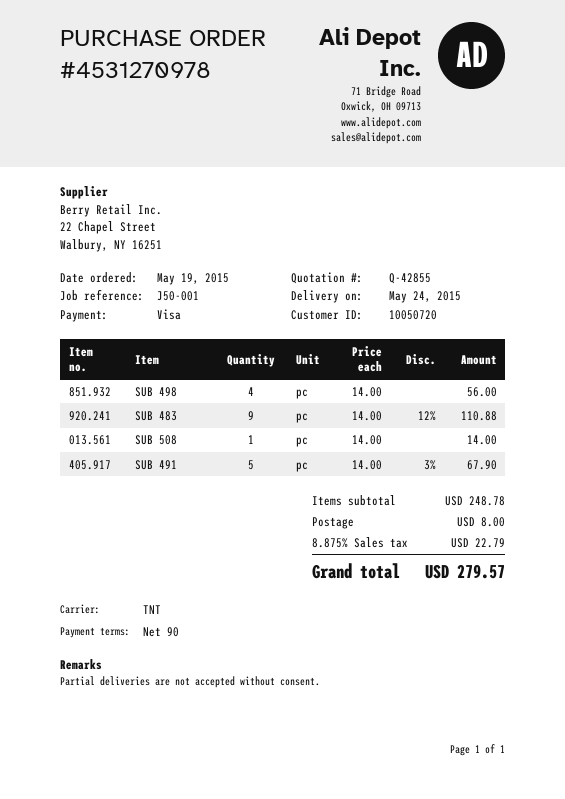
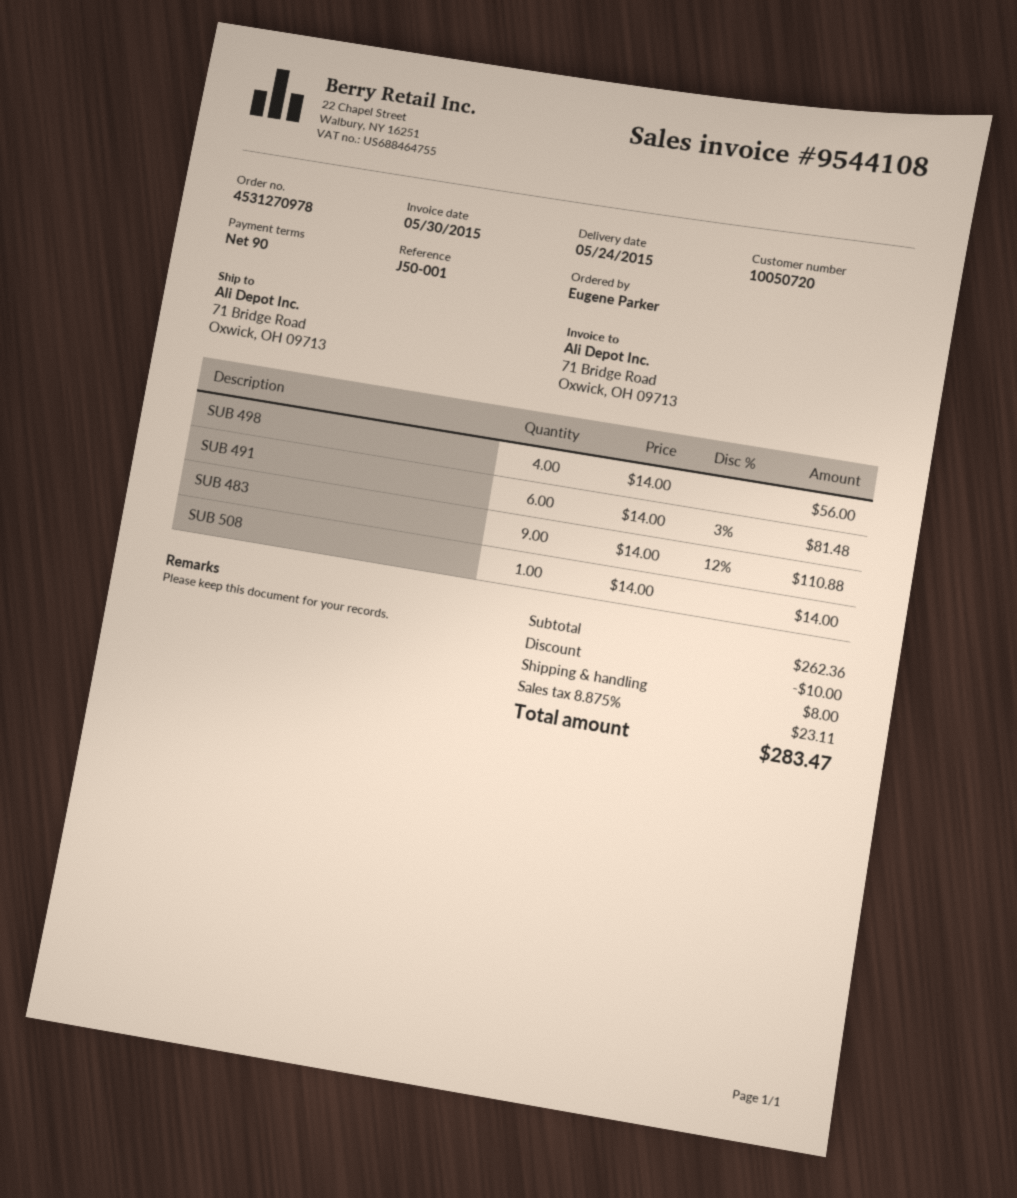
SUB 491: 5 x 14.00 - 3% = 67.90 -> 6 x 14.00 - 3% = 81.48
subtotal: 248.78 -> 262.36
discount: none -> 10.00
tax: 8.875% = 22.79 -> 8.875% = 23.11
total: 279.57 -> 283.47

